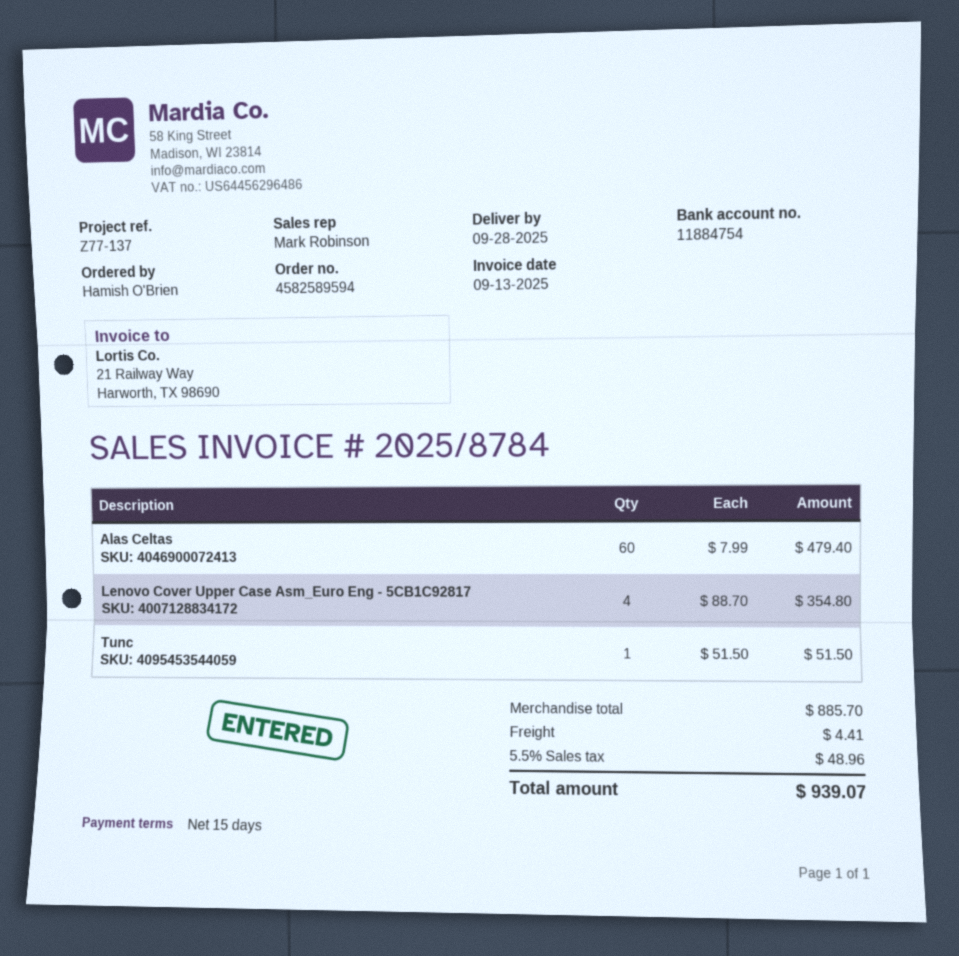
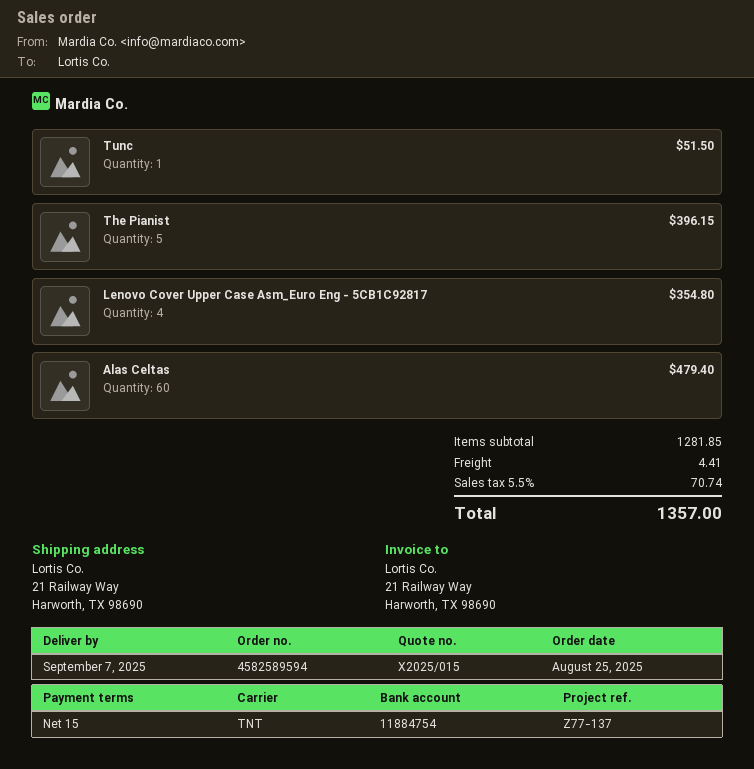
delivery date: 2025-09-28 -> 2025-09-07
The Pianist: none -> 5 for 396.15
subtotal: 885.70 -> 1281.85
tax: 5.5% = 48.96 -> 5.5% = 70.74
total: 939.07 -> 1357.00

